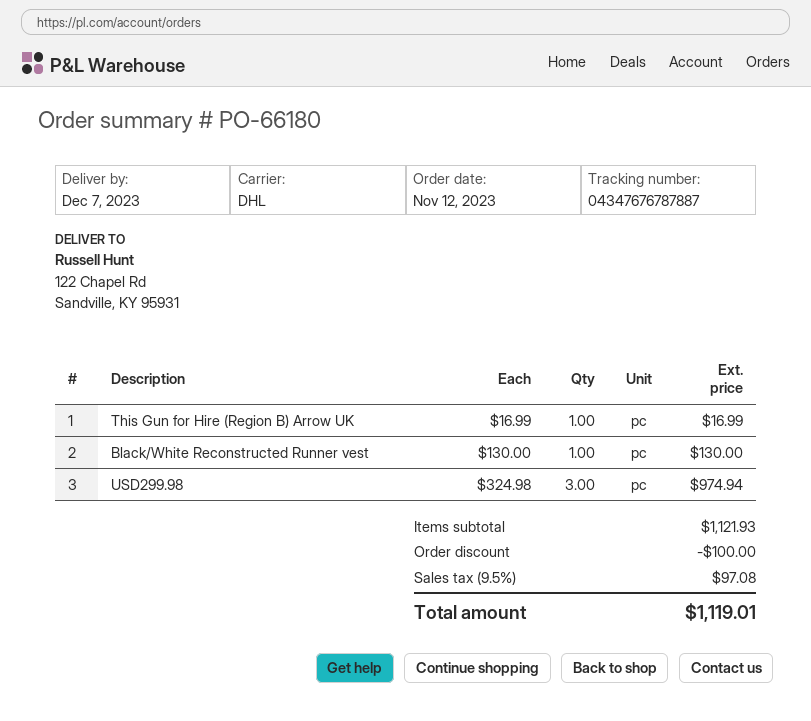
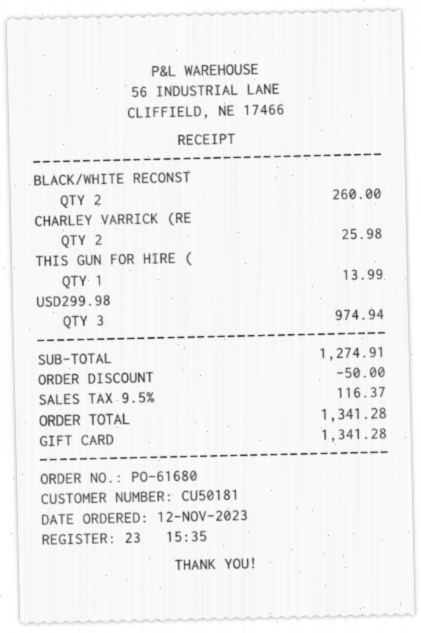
order number: PO-66180 -> PO-61680
This Gun for Hire (Region B) Arrow UK: 1 for 16.99 -> 1 for 13.99
Black/White Reconstructed Runner vest: 1 for 130.00 -> 2 for 260.00
CHARLEY VARRICK (RE: none -> 2 for 25.98
subtotal: 1121.93 -> 1274.91
discount: 100.00 -> 50.00
tax: 9.5% = 97.08 -> 9.5% = 116.37
total: 1119.01 -> 1341.28

